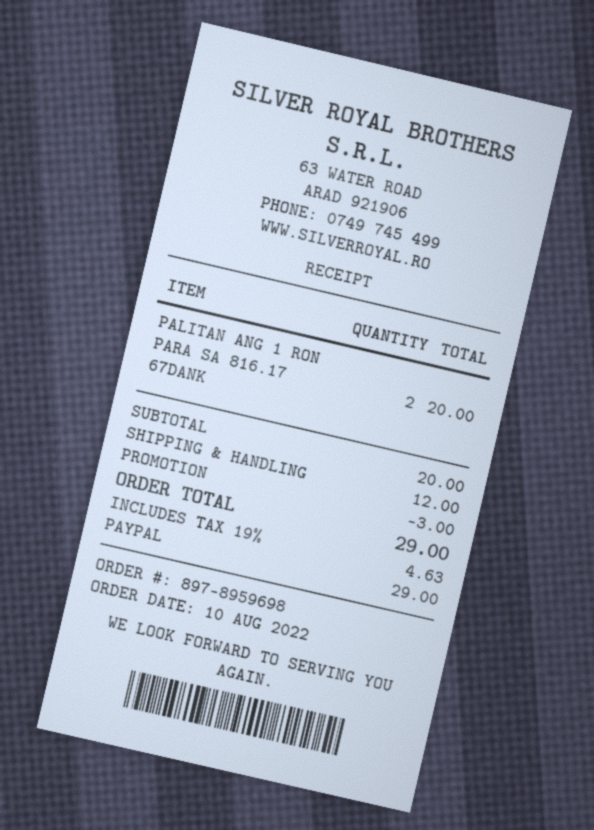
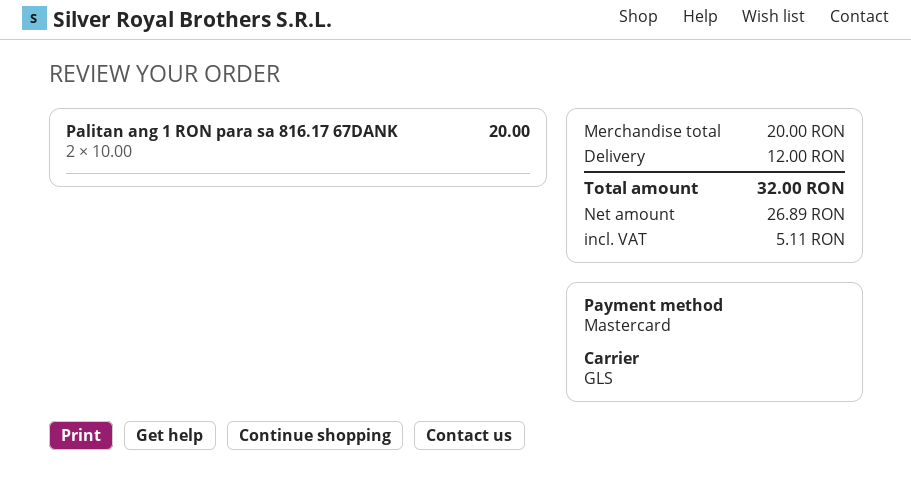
payment method: PayPal -> Mastercard
discount: 3.00 -> none
tax: 4.63 -> 5.11
total: 29.00 -> 32.00

